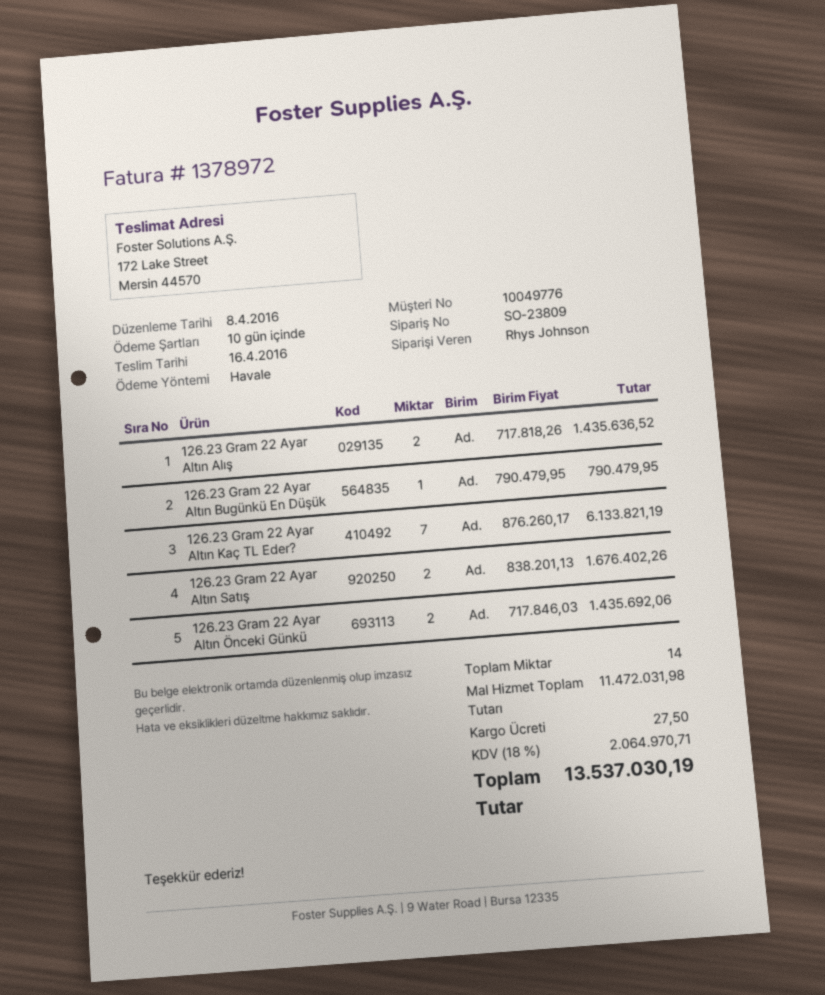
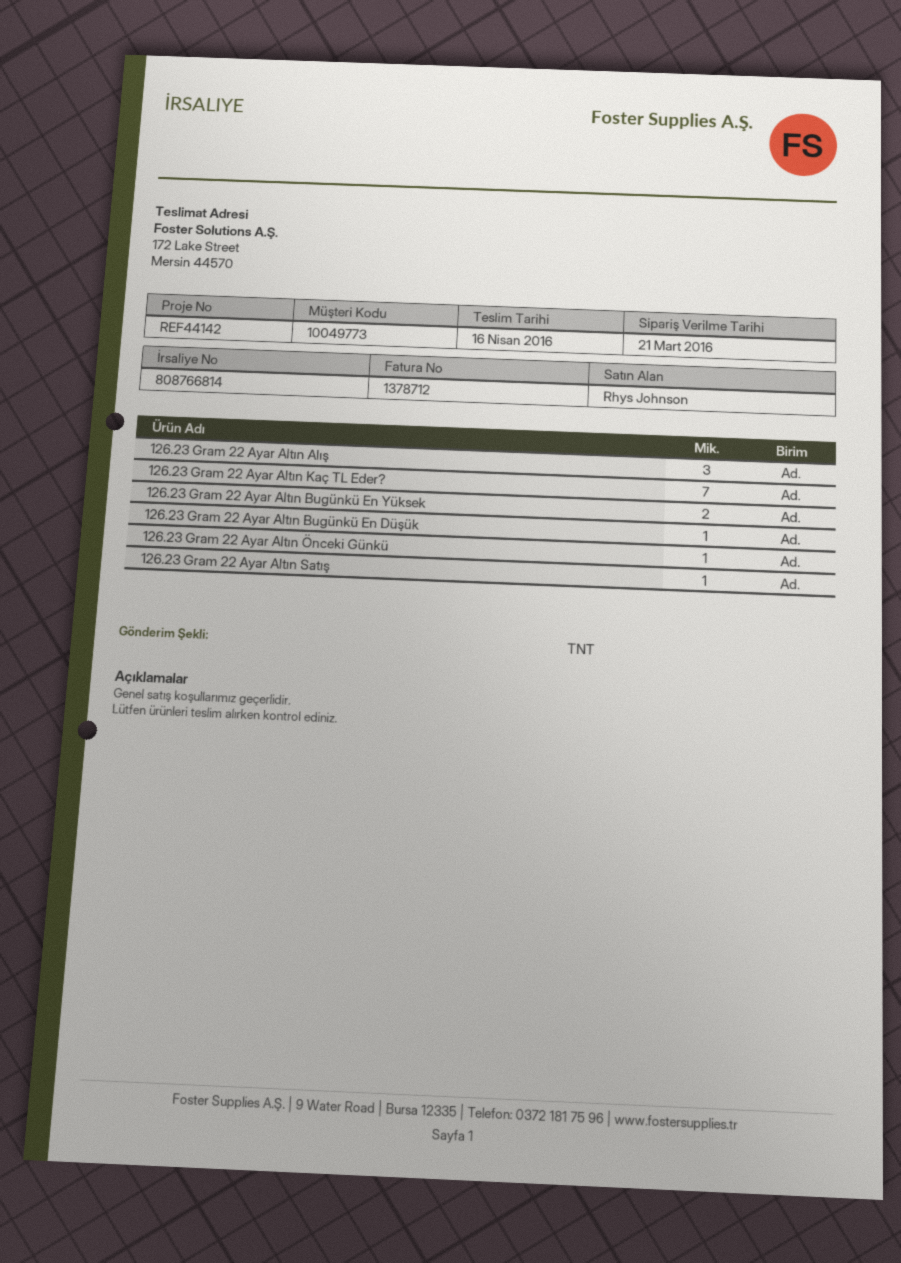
invoice number: 1378972 -> 1378712
customer number: 10049776 -> 10049773
126.23 Gram 22 Ayar Altın Alış: 2 -> 3
126.23 Gram 22 Ayar Altın Satış: 2 -> 1
126.23 Gram 22 Ayar Altın Önceki Günkü: 2 -> 1
126.23 Gram 22 Ayar Altın Bugünkü En Yüksek: none -> 2

